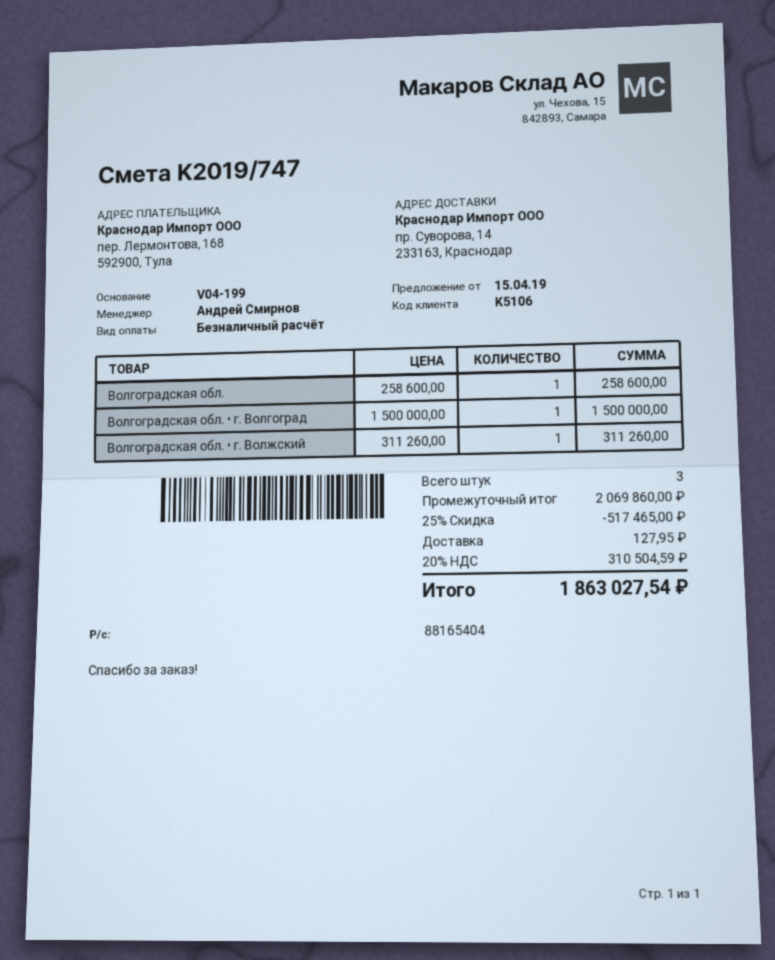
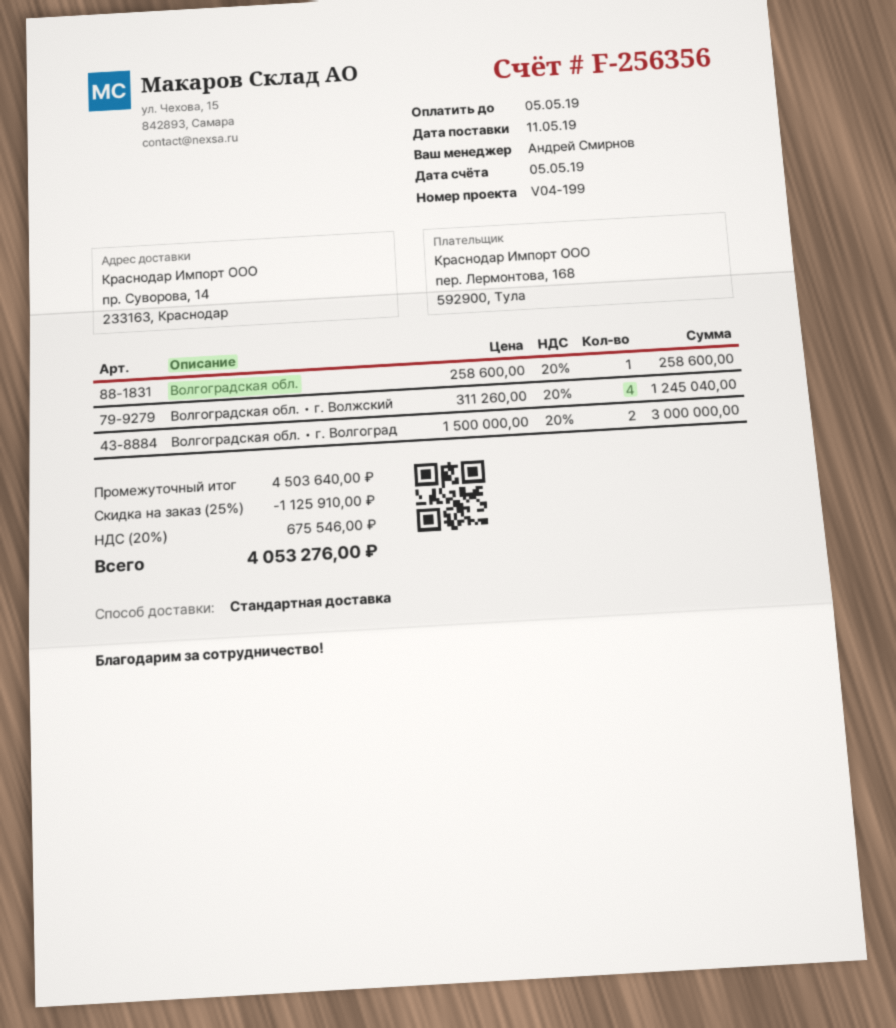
Волгоградская обл. • г. Волгоград: 1 x 1500000.00 = 1500000.00 -> 2 x 1500000.00 = 3000000.00
Волгоградская обл. • г. Волжский: 1 x 311260.00 = 311260.00 -> 4 x 311260.00 = 1245040.00
subtotal: 2069860.00 -> 4503640.00
discount: 25% = 517465.00 -> 25% = 1125910.00
shipping: 127.95 -> none
tax: 20% = 310504.59 -> 20% = 675546.00
total: 1863027.54 -> 4053276.00

